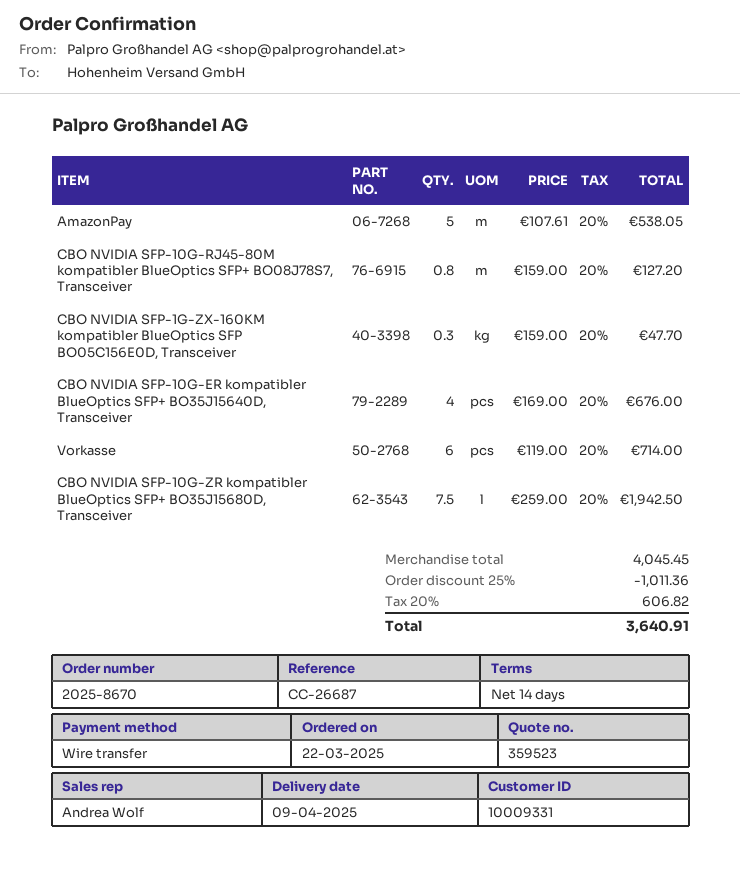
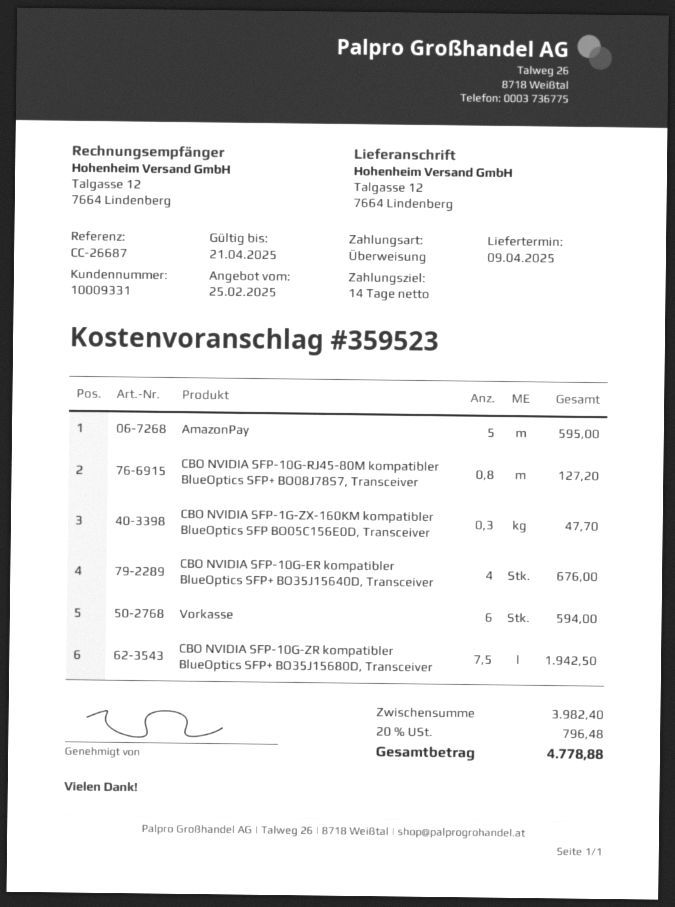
AmazonPay: 5 for 538.05 -> 5 for 595.00
Vorkasse: 6 for 714.00 -> 6 for 594.00
subtotal: 4045.45 -> 3982.40
discount: 25% = 1011.36 -> none
tax: 20% = 606.82 -> 20% = 796.48
total: 3640.91 -> 4778.88

